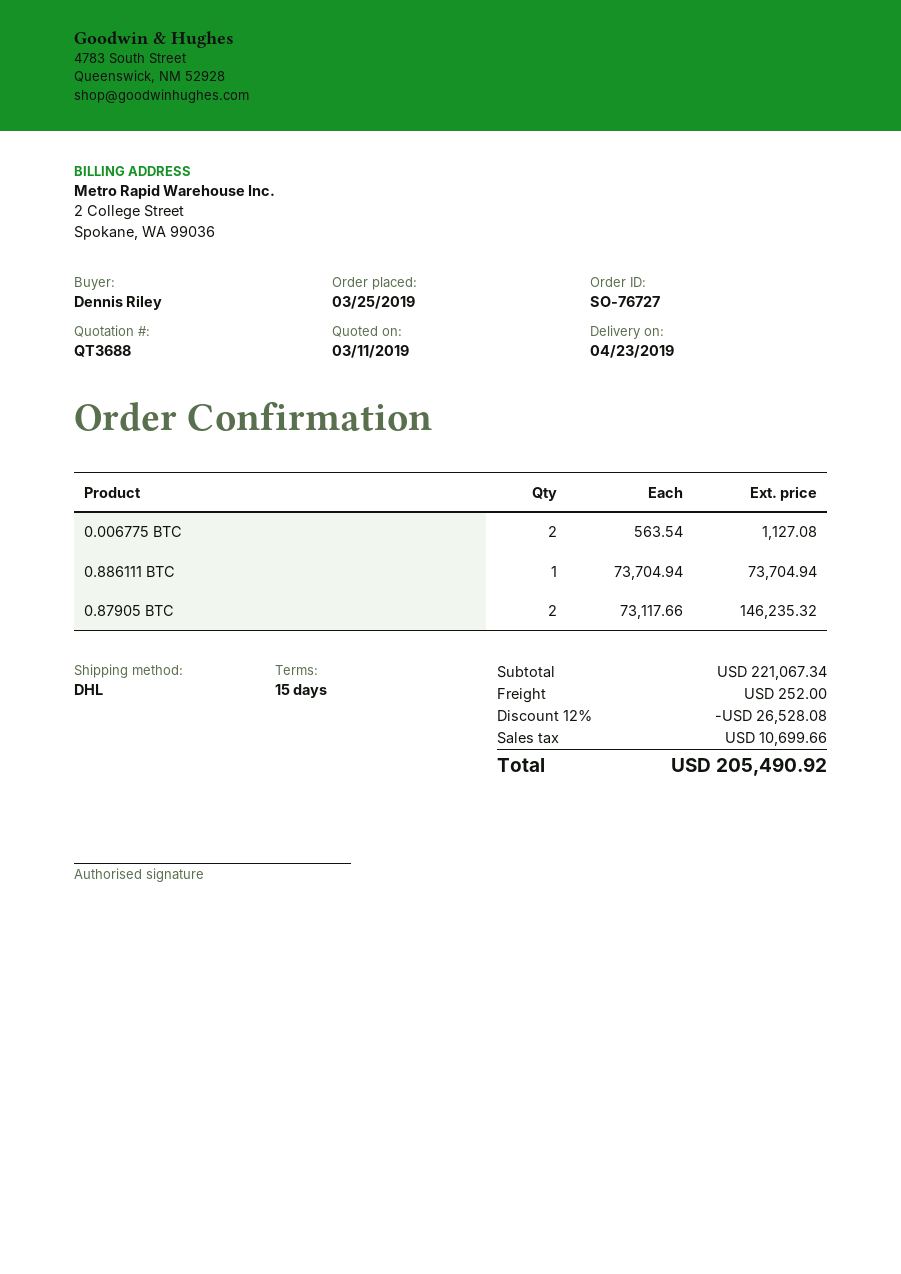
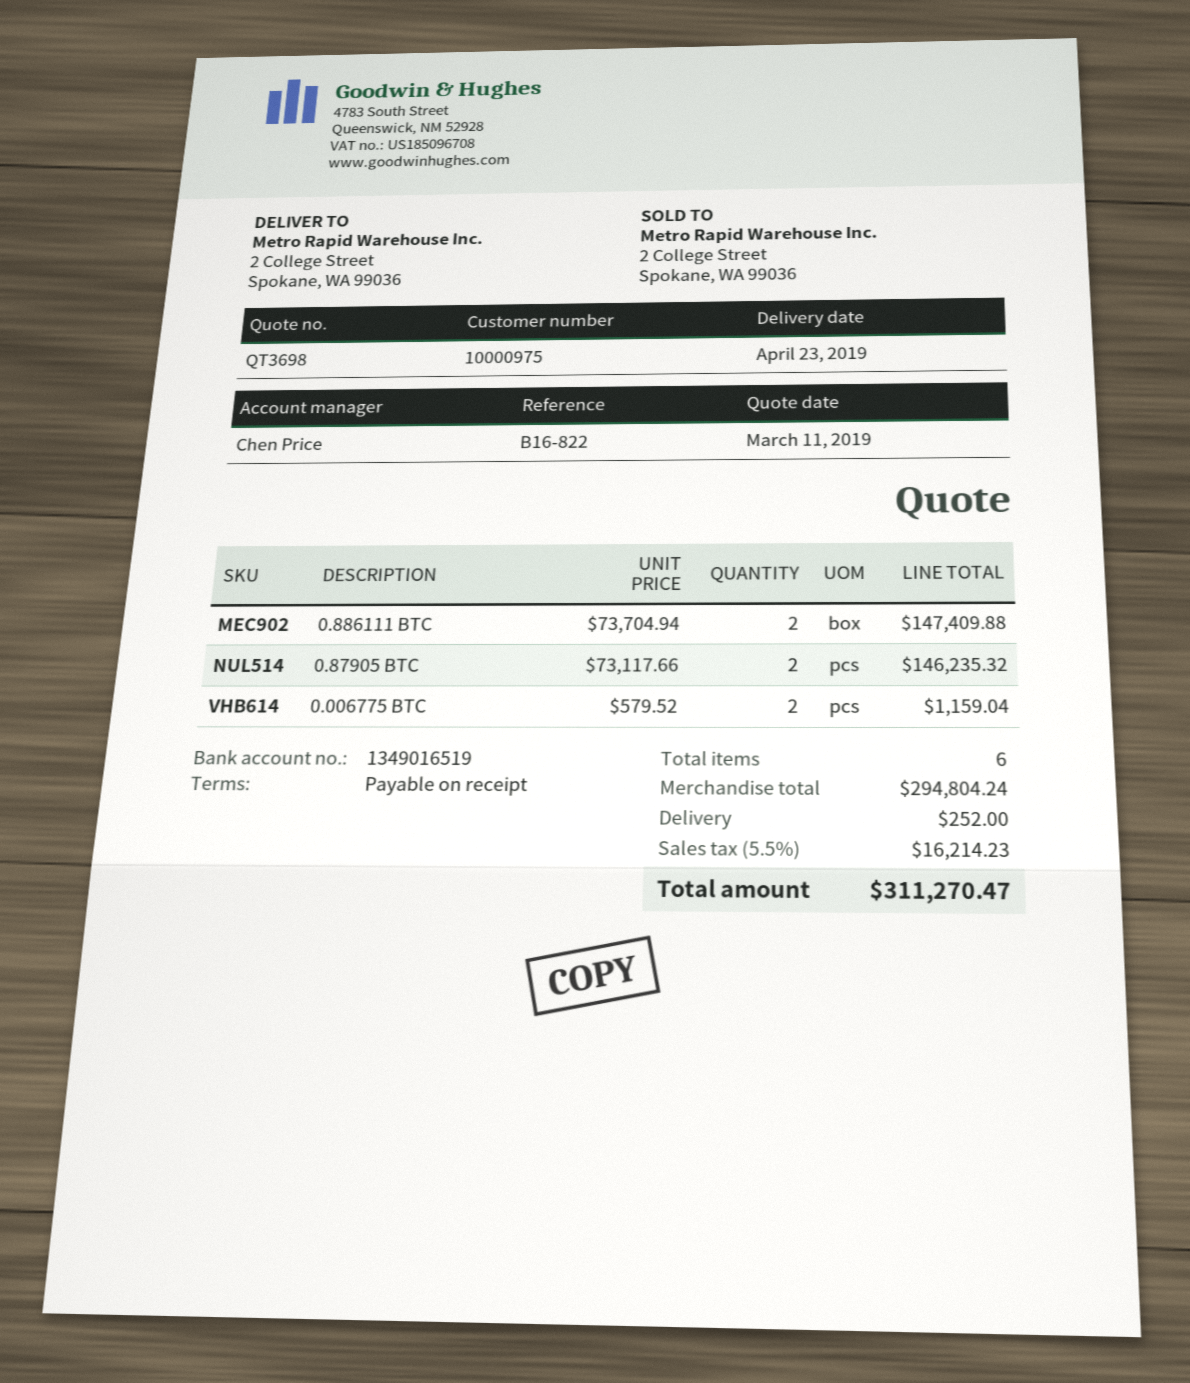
quote number: QT3688 -> QT3698
payment terms: 15 days -> on receipt
0.006775 BTC: 2 x 563.54 = 1127.08 -> 2 x 579.52 = 1159.04
0.886111 BTC: 1 x 73704.94 = 73704.94 -> 2 x 73704.94 = 147409.88
subtotal: 221067.34 -> 294804.24
discount: 12% = 26528.08 -> none
tax: 10699.66 -> 16214.23
total: 205490.92 -> 311270.47

